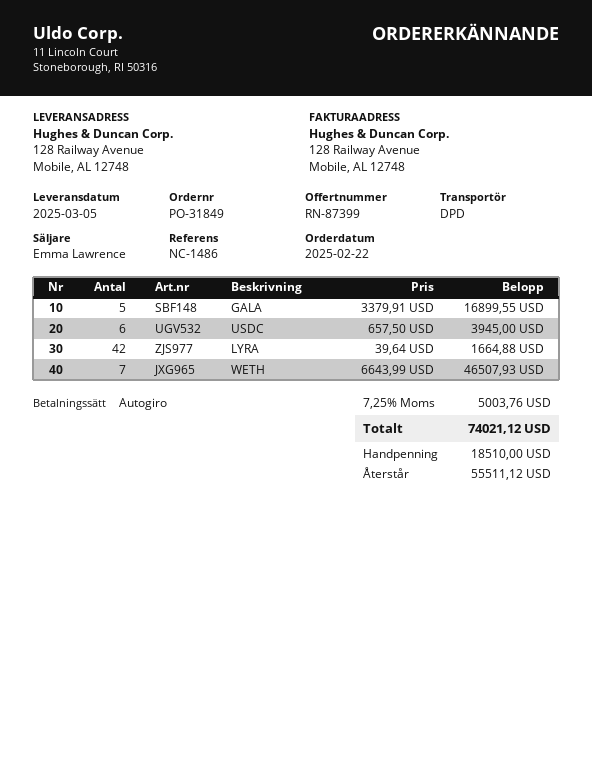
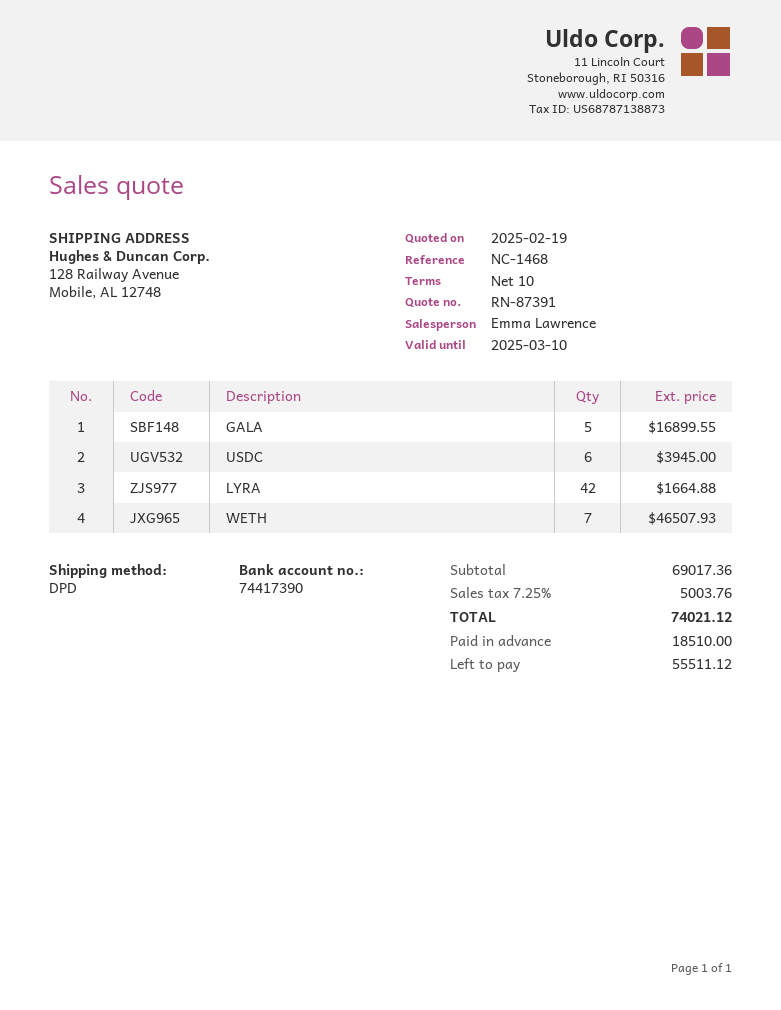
quote number: RN-87399 -> RN-87391
reference: NC-1486 -> NC-1468

